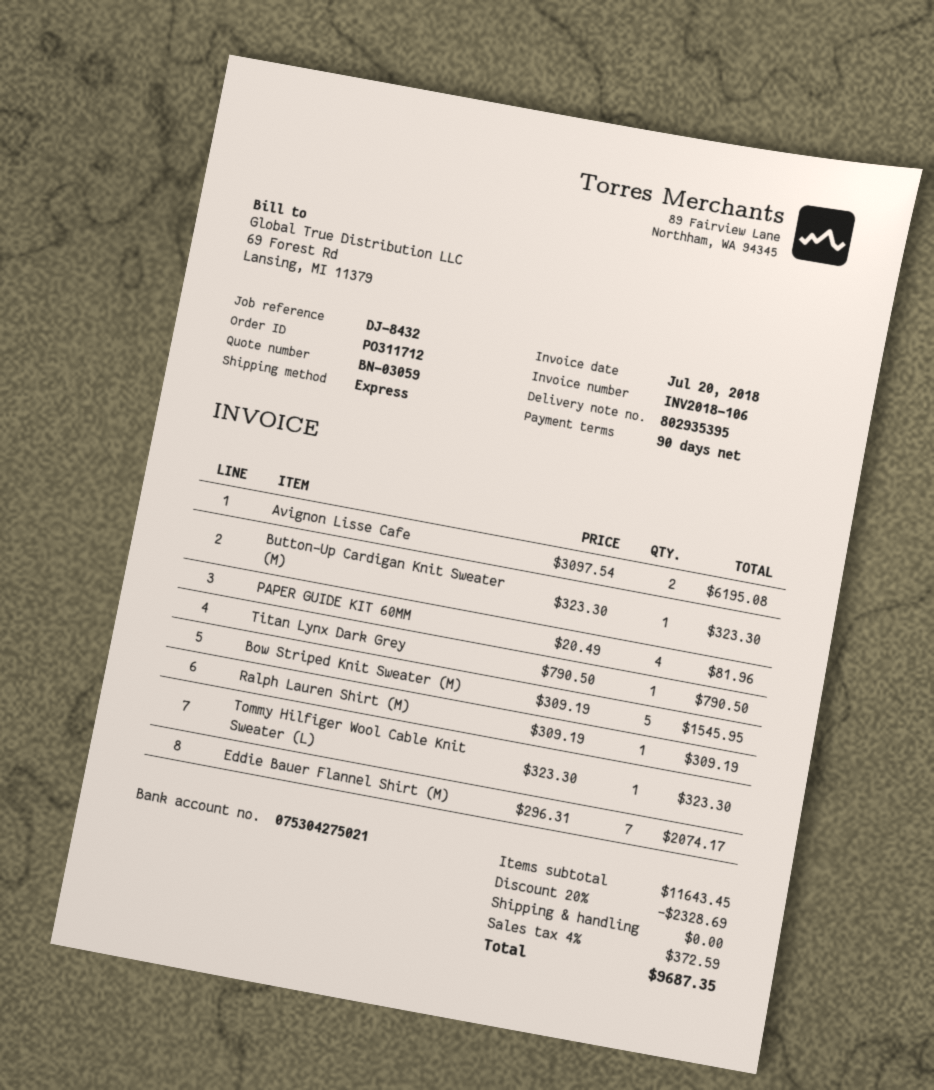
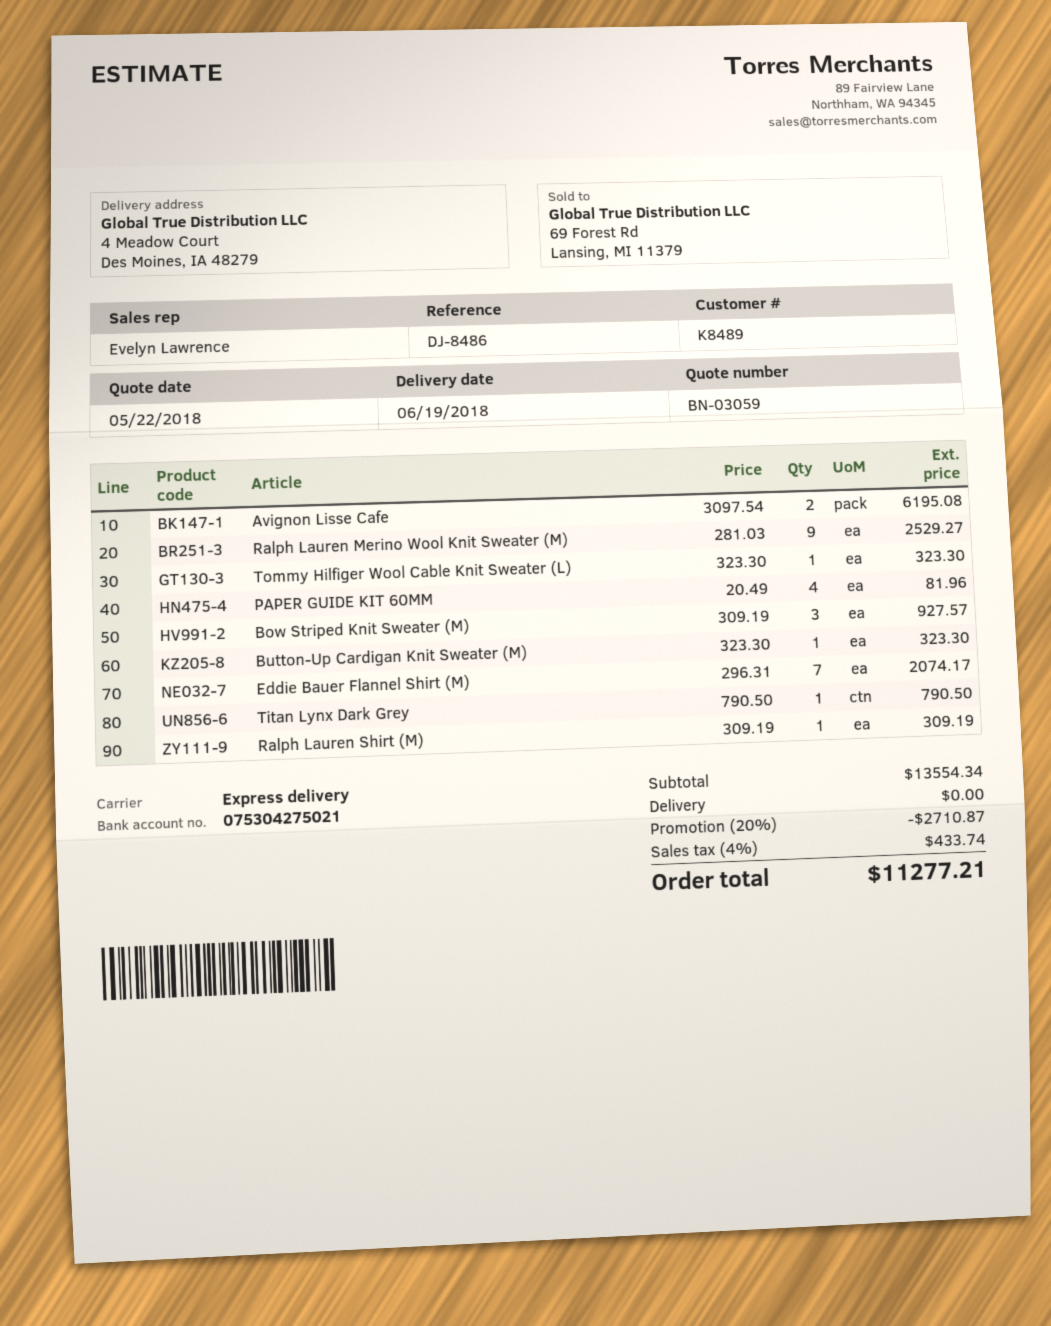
reference: DJ-8432 -> DJ-8486
Bow Striped Knit Sweater (M): 5 x 309.19 = 1545.95 -> 3 x 309.19 = 927.57
Ralph Lauren Merino Wool Knit Sweater (M): none -> 9 x 281.03 = 2529.27
subtotal: 11643.45 -> 13554.34
discount: 20% = 2328.69 -> 20% = 2710.87
tax: 4% = 372.59 -> 4% = 433.74
total: 9687.35 -> 11277.21

